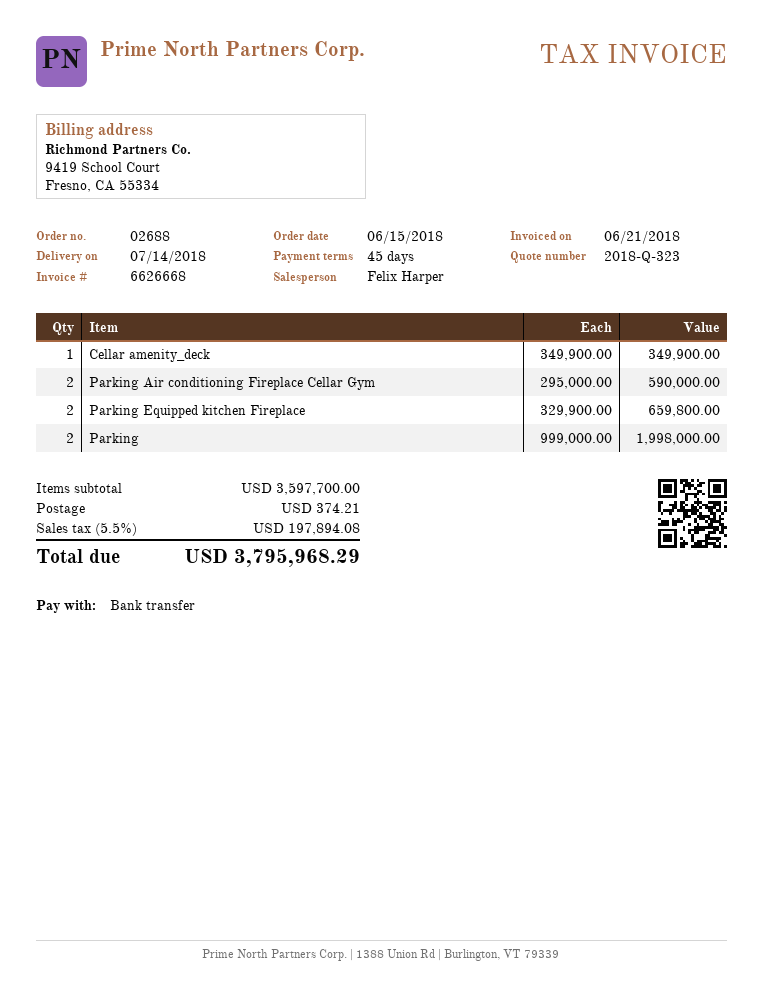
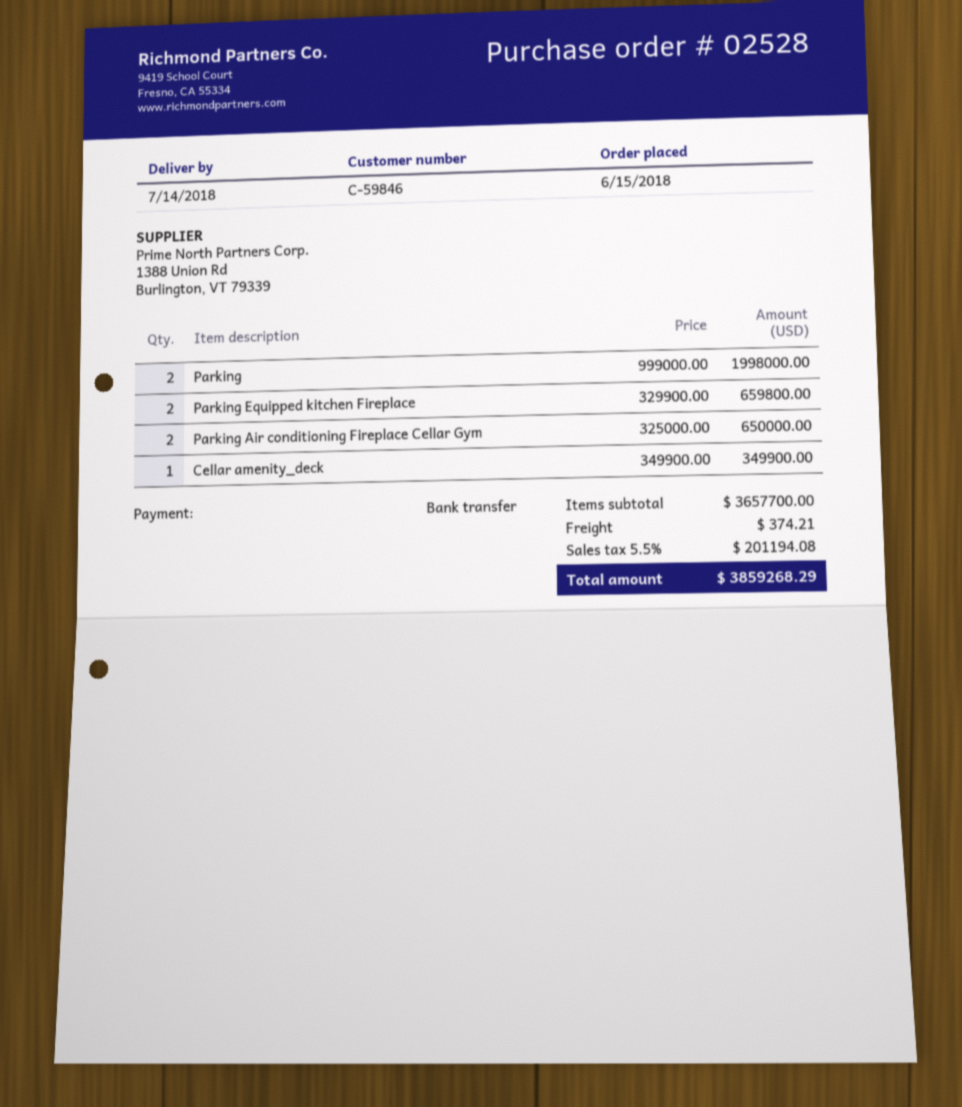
order number: 02688 -> 02528
Parking Air conditioning Fireplace Cellar Gym: 2 x 295000.00 = 590000.00 -> 2 x 325000.00 = 650000.00
subtotal: 3597700.00 -> 3657700.00
tax: 5.5% = 197894.08 -> 5.5% = 201194.08
total: 3795968.29 -> 3859268.29

